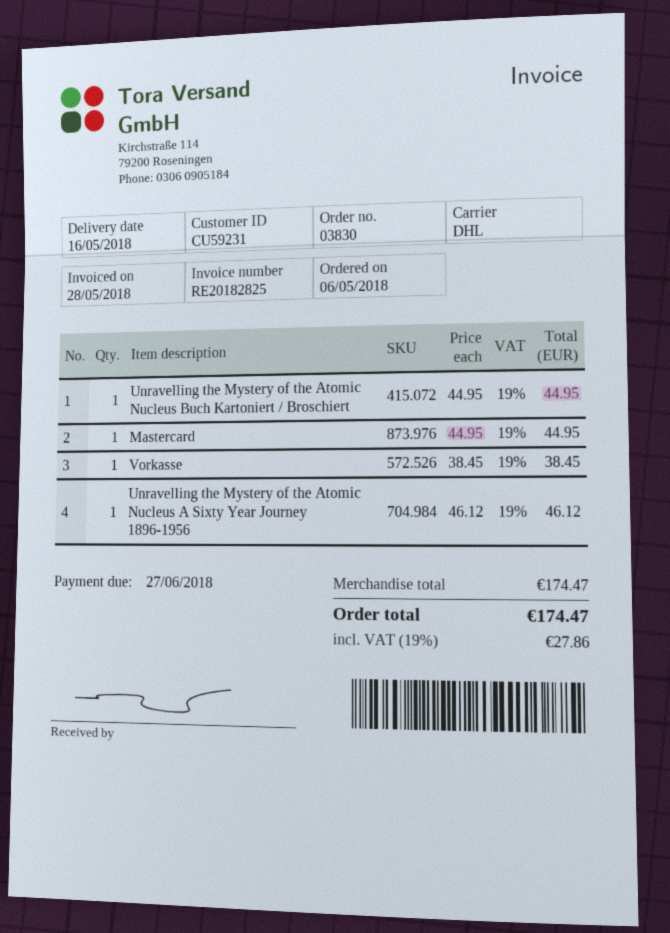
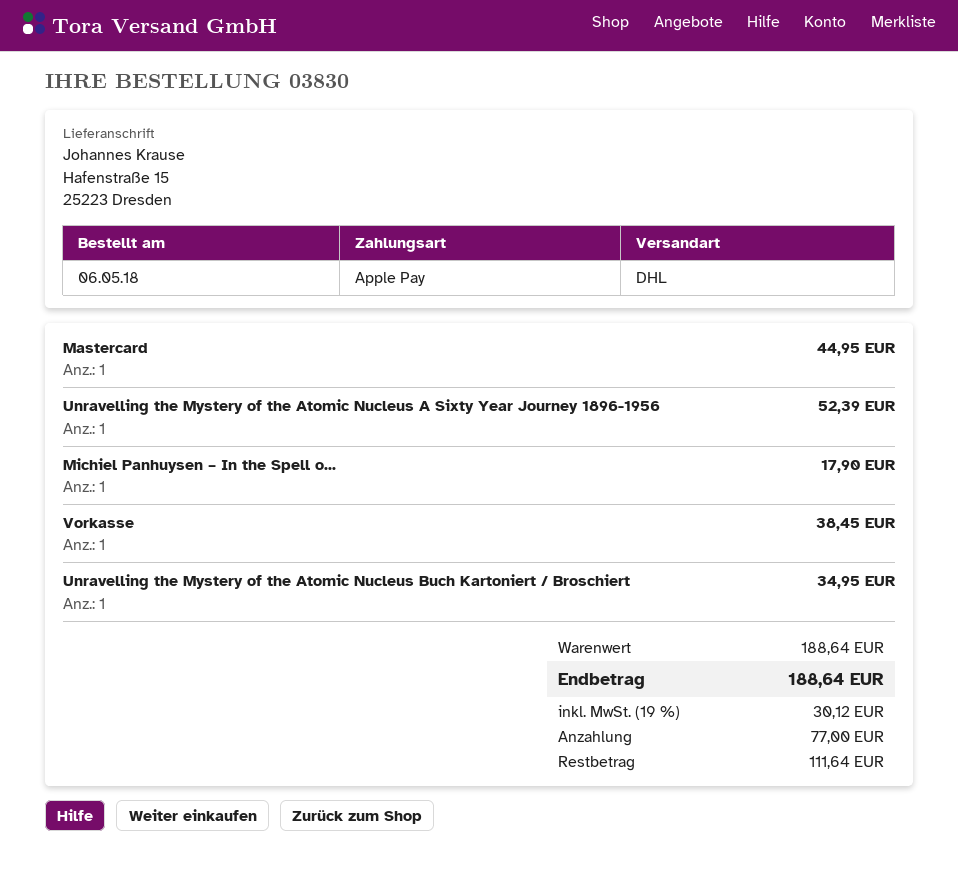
Unravelling the Mystery of the Atomic Nucleus Buch Kartoniert / Broschiert: 1 for 44.95 -> 1 for 34.95
Unravelling the Mystery of the Atomic Nucleus A Sixty Year Journey 1896-1956: 1 for 46.12 -> 1 for 52.39
Michiel Panhuysen – In the Spell o...: none -> 1 for 17.90
subtotal: 174.47 -> 188.64
tax: 19% = 27.86 -> 19% = 30.12
total: 174.47 -> 188.64

